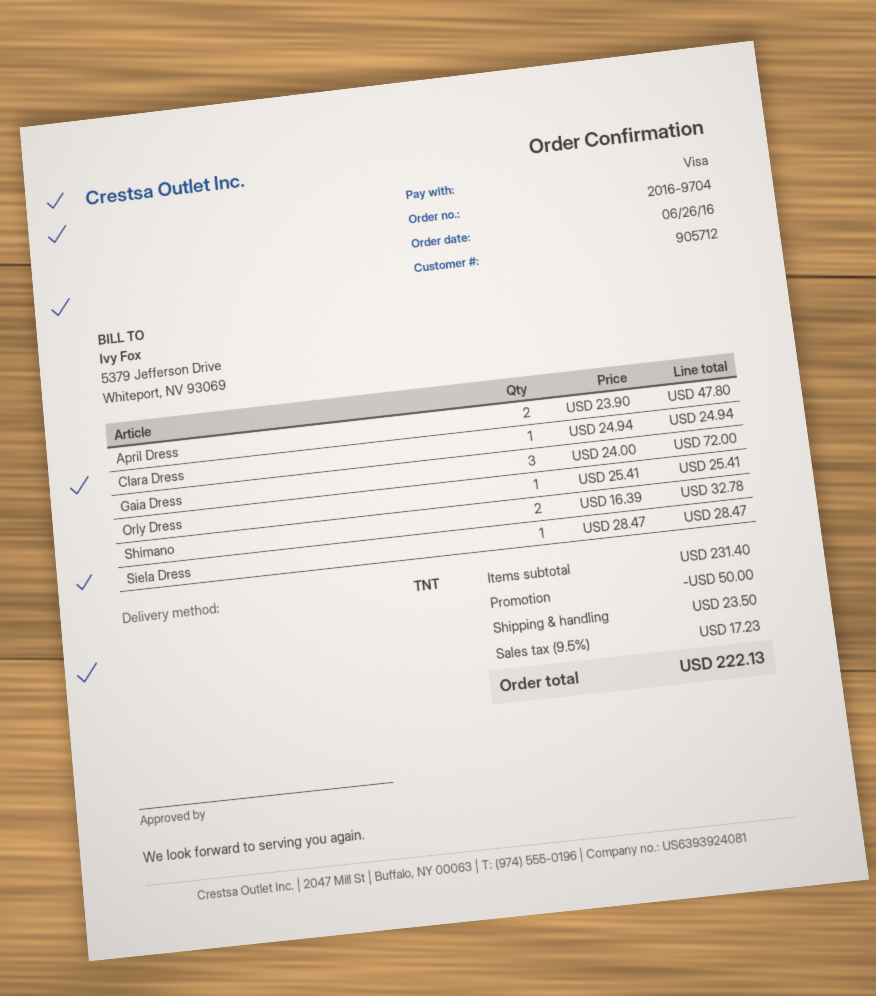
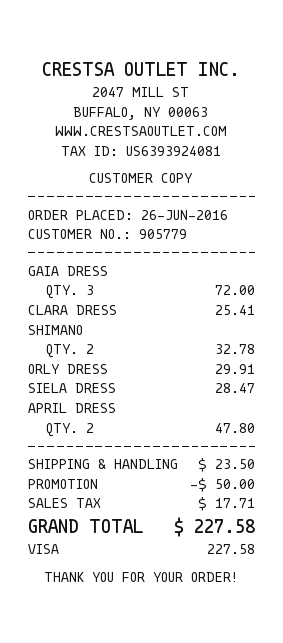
customer number: 905712 -> 905779
Clara Dress: 1 for 24.94 -> 1 for 25.41
Orly Dress: 1 for 25.41 -> 1 for 29.91
tax: 17.23 -> 17.71
total: 222.13 -> 227.58

